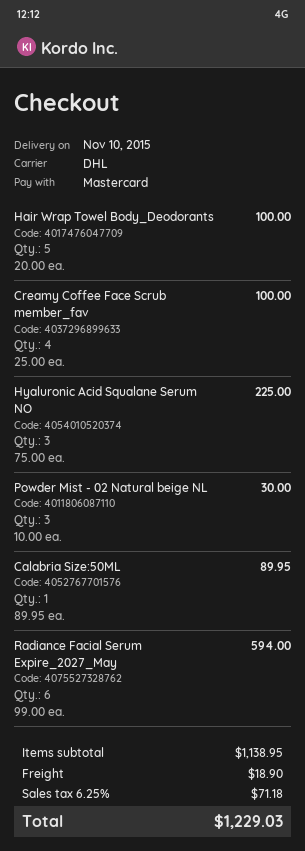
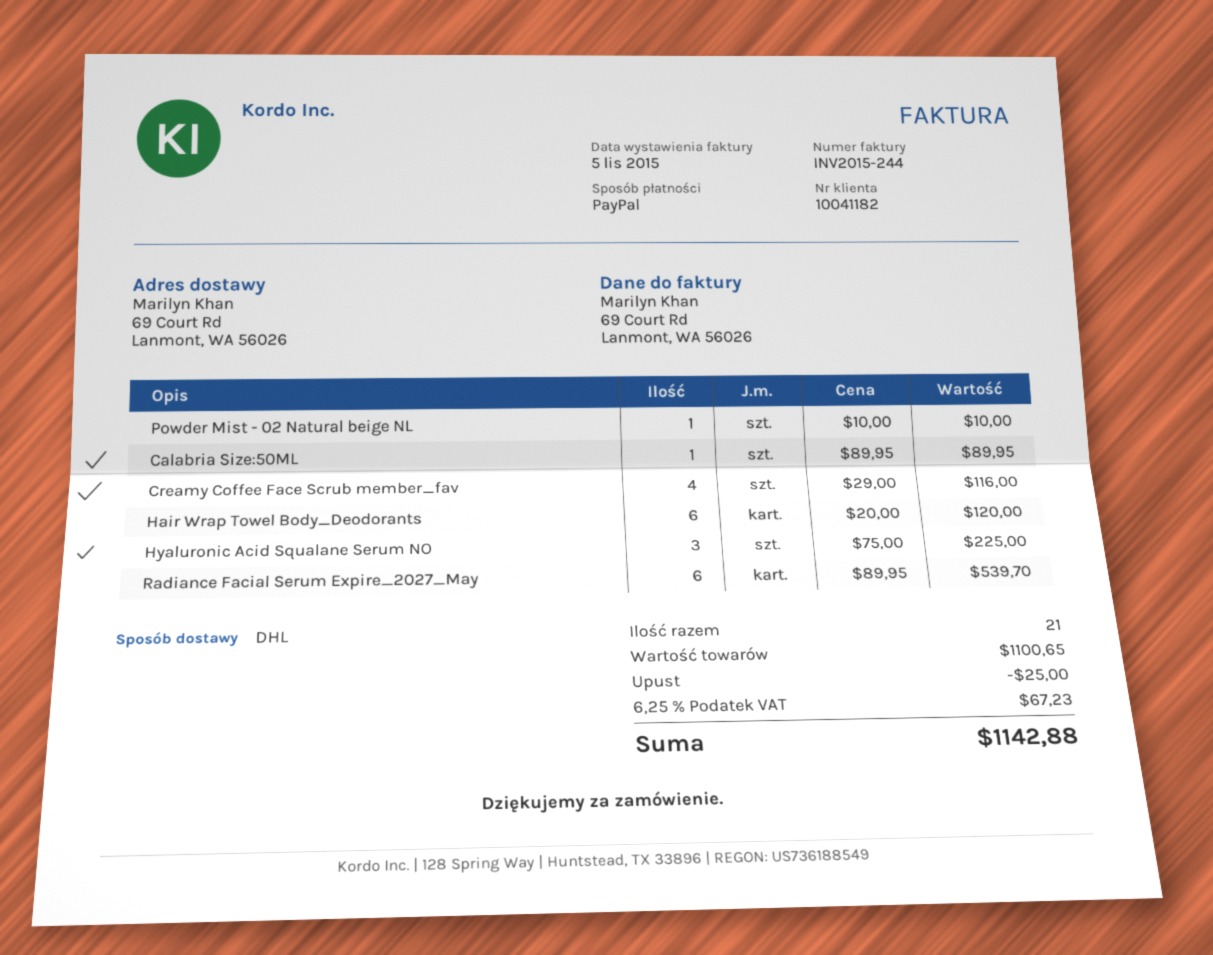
payment method: Mastercard -> PayPal
Hair Wrap Towel Body_Deodorants: 5 x 20.00 = 100.00 -> 6 x 20.00 = 120.00
Creamy Coffee Face Scrub member_fav: 4 x 25.00 = 100.00 -> 4 x 29.00 = 116.00
Powder Mist - 02 Natural beige NL: 3 x 10.00 = 30.00 -> 1 x 10.00 = 10.00
Radiance Facial Serum Expire_2027_May: 6 x 99.00 = 594.00 -> 6 x 89.95 = 539.70
subtotal: 1138.95 -> 1100.65
discount: none -> 25.00
shipping: 18.90 -> none
tax: 6.25% = 71.18 -> 6.25% = 67.23
total: 1229.03 -> 1142.88

